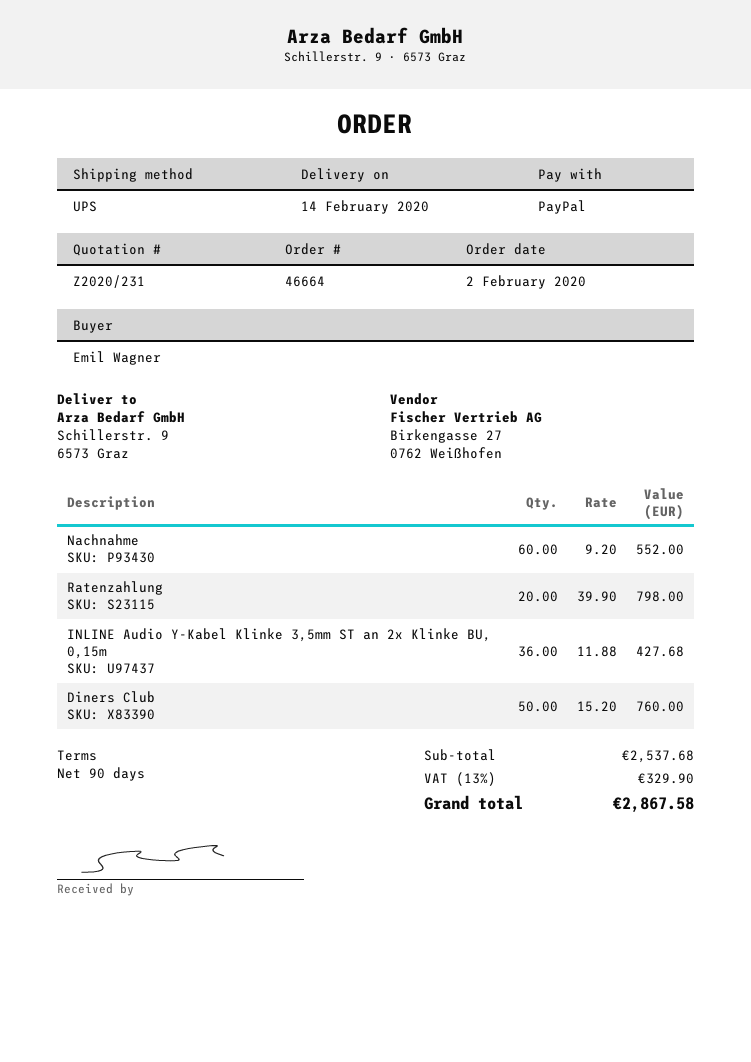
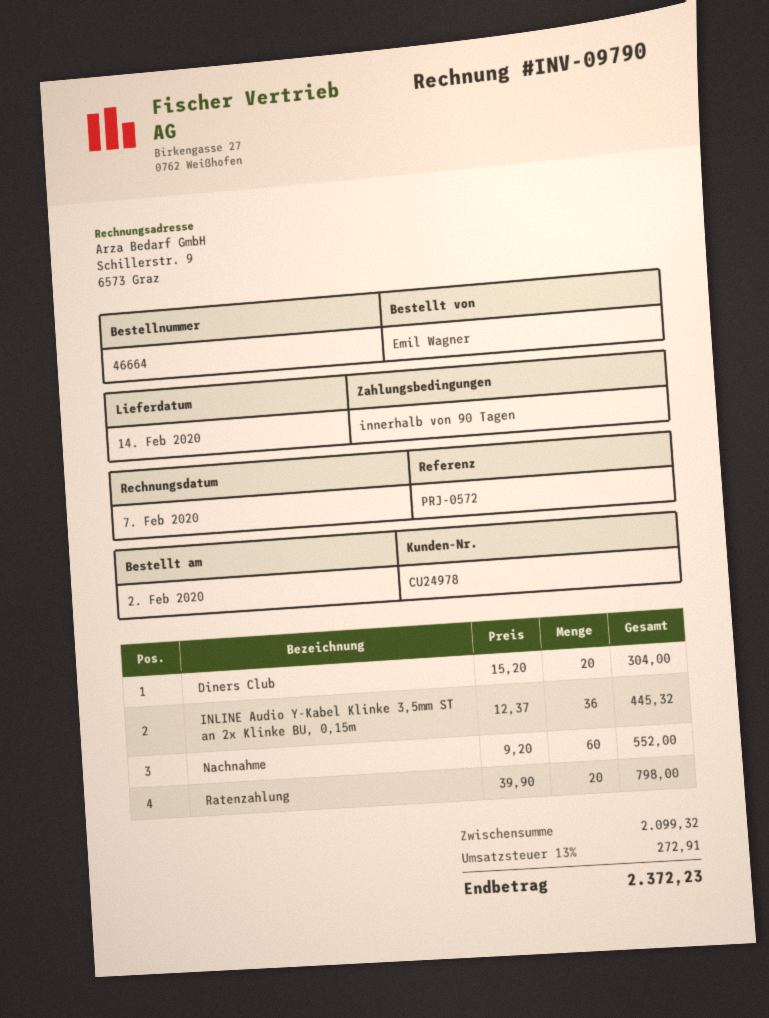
INLINE Audio Y-Kabel Klinke 3,5mm ST an 2x Klinke BU, 0,15m: 36 x 11.88 = 427.68 -> 36 x 12.37 = 445.32
Diners Club: 50 x 15.20 = 760.00 -> 20 x 15.20 = 304.00
subtotal: 2537.68 -> 2099.32
tax: 13% = 329.90 -> 13% = 272.91
total: 2867.58 -> 2372.23

